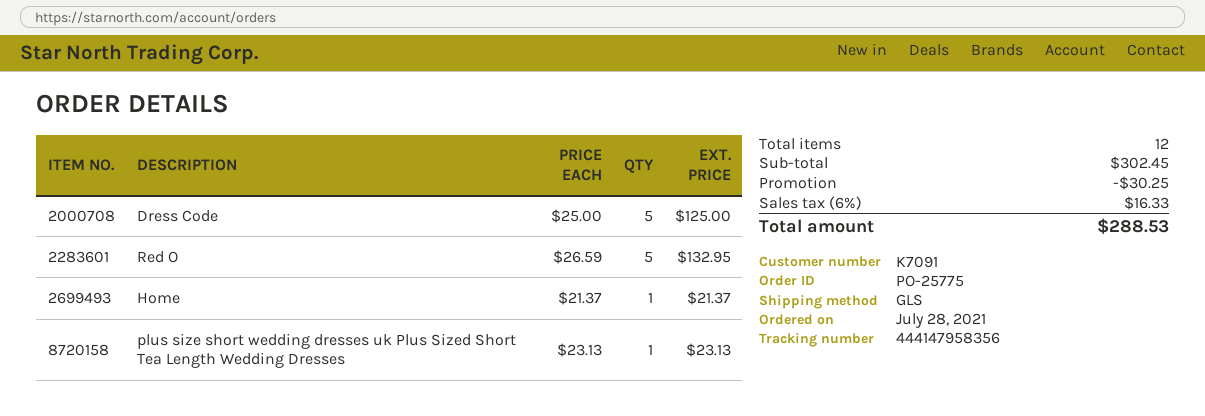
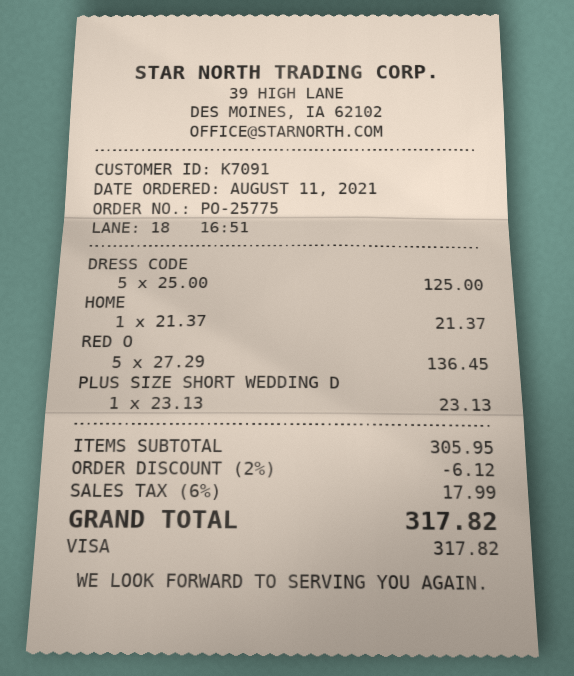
order date: 2021-07-28 -> 2021-08-11
Red O: 5 x 26.59 = 132.95 -> 5 x 27.29 = 136.45
subtotal: 302.45 -> 305.95
discount: 30.25 -> 6.12
tax: 6% = 16.33 -> 6% = 17.99
total: 288.53 -> 317.82

